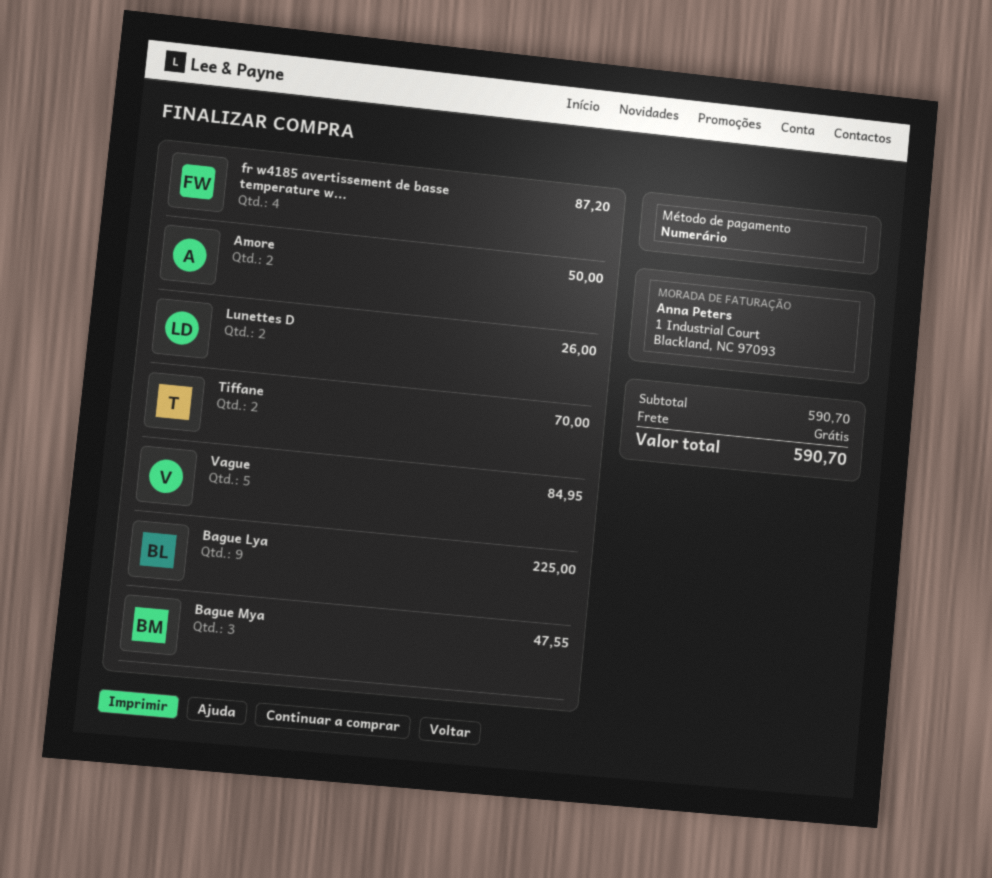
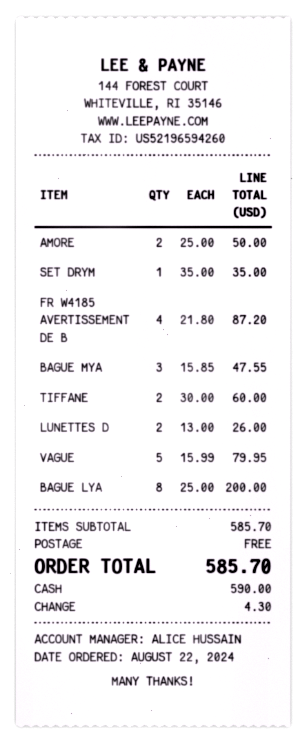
Tiffane: 2 for 70.00 -> 2 for 60.00
Vague: 5 for 84.95 -> 5 for 79.95
Bague Lya: 9 for 225.00 -> 8 for 200.00
SET DRYM: none -> 1 for 35.00
subtotal: 590.70 -> 585.70
total: 590.70 -> 585.70

